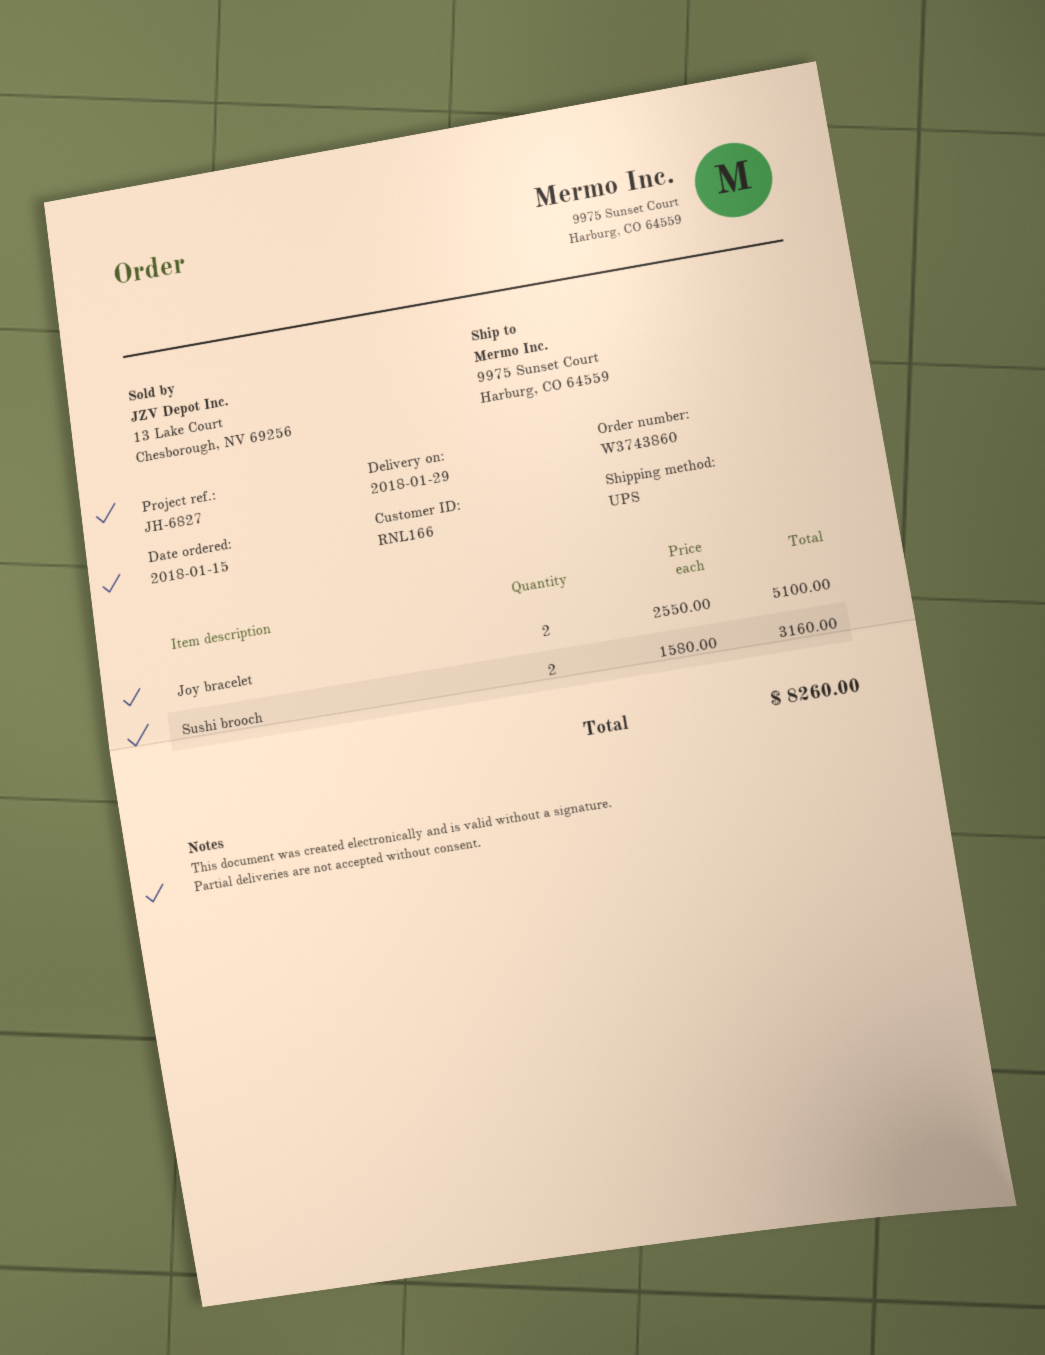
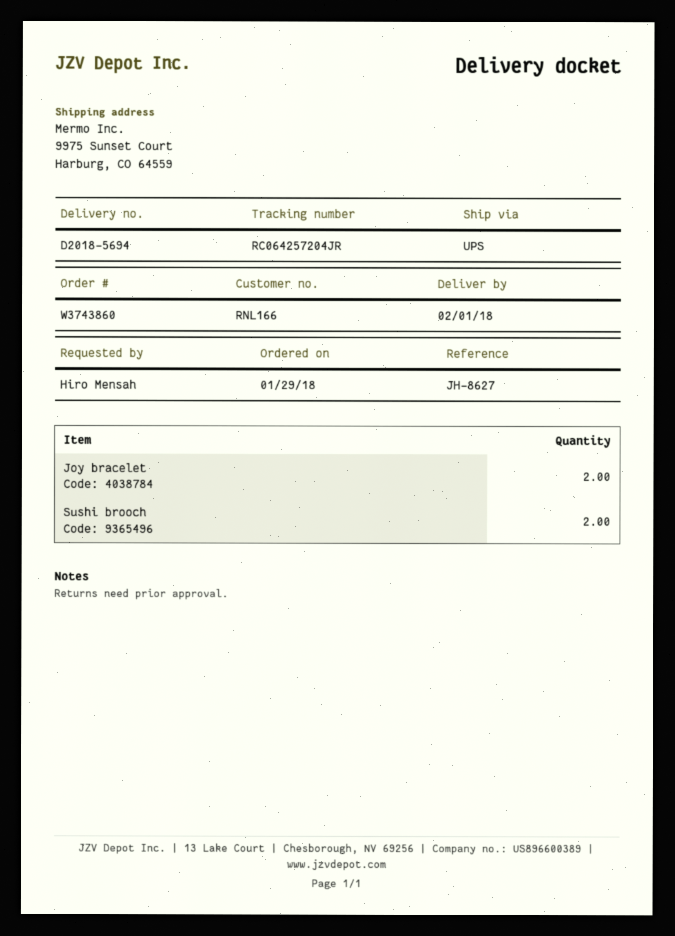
order date: 2018-01-15 -> 2018-01-29
delivery date: 2018-01-29 -> 2018-02-01
reference: JH-6827 -> JH-8627

